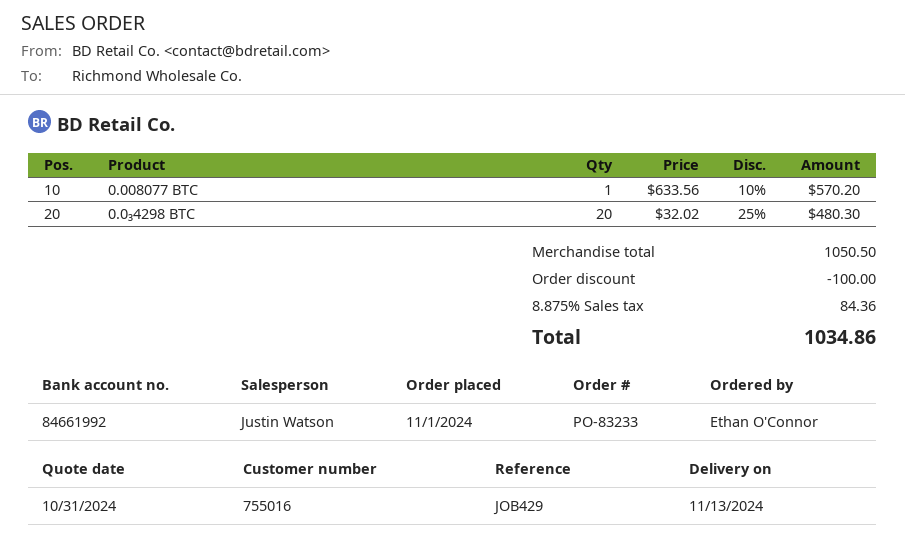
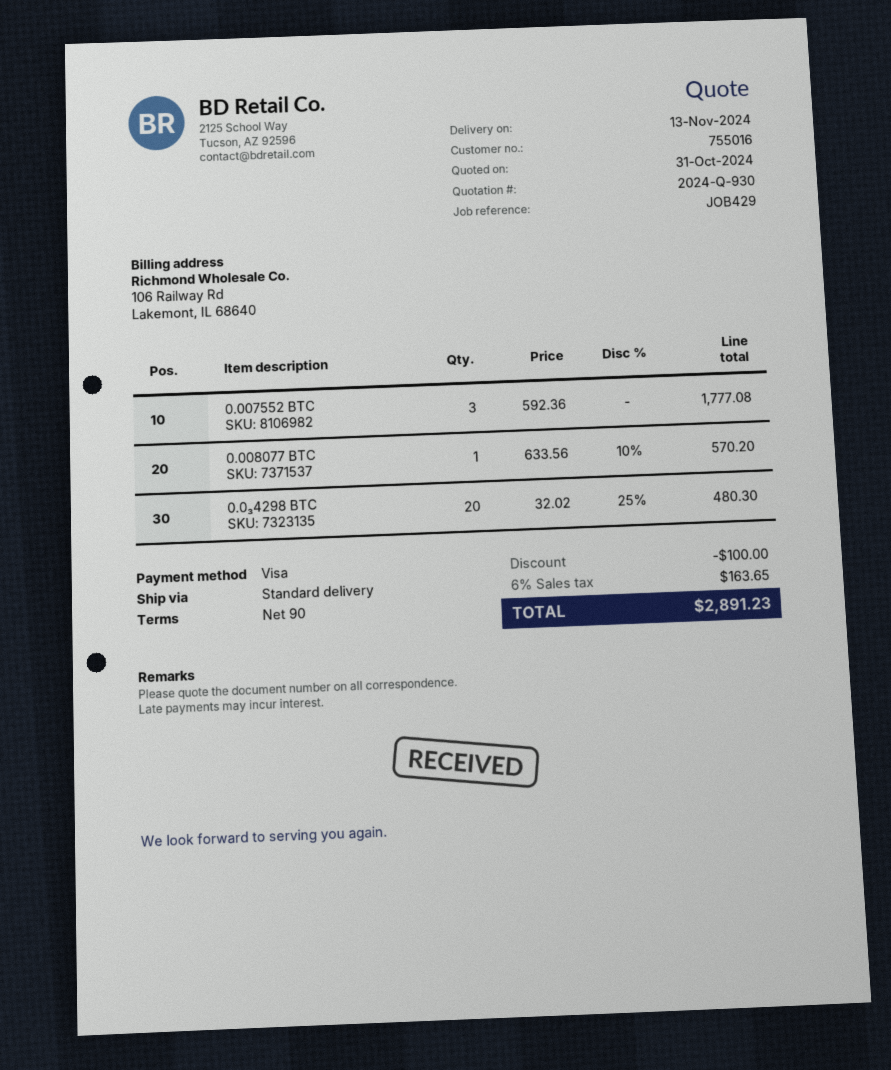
0.007552 BTC: none -> 3 x 592.36 = 1777.08
tax: 8.875% = 84.36 -> 6% = 163.65
total: 1034.86 -> 2891.23

